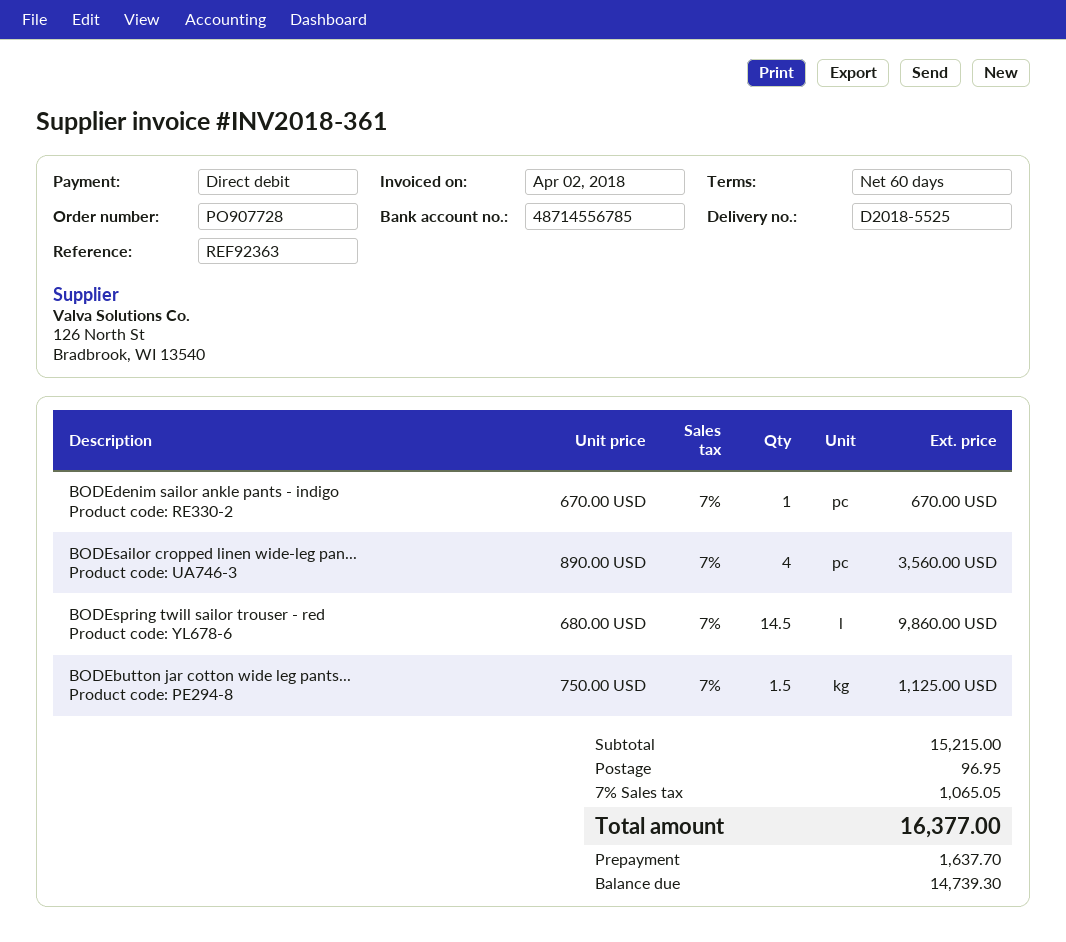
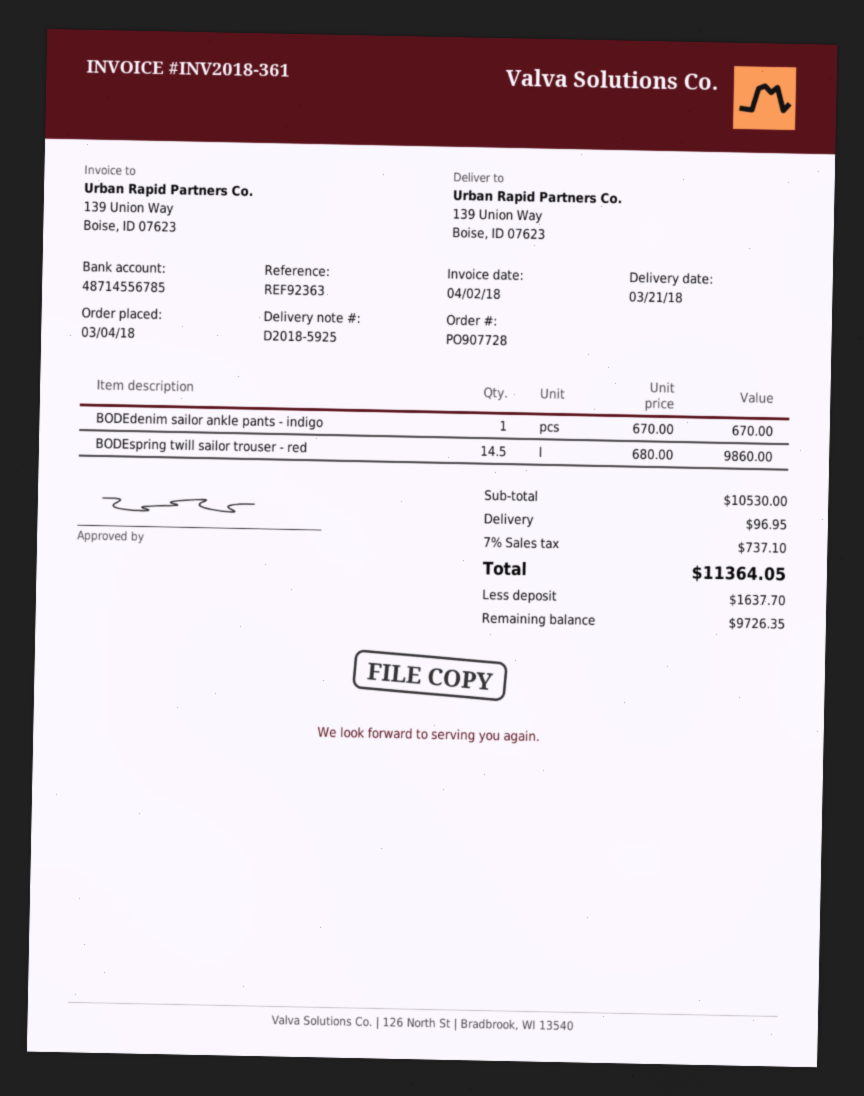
delivery note number: D2018-5525 -> D2018-5925
BODEsailor cropped linen wide-leg pan...: 4 x 890.00 = 3560.00 -> none
BODEbutton jar cotton wide leg pants...: 1.5 x 750.00 = 1125.00 -> none
subtotal: 15215.00 -> 10530.00
tax: 7% = 1065.05 -> 7% = 737.10
total: 16377.00 -> 11364.05
balance: 14739.30 -> 9726.35

